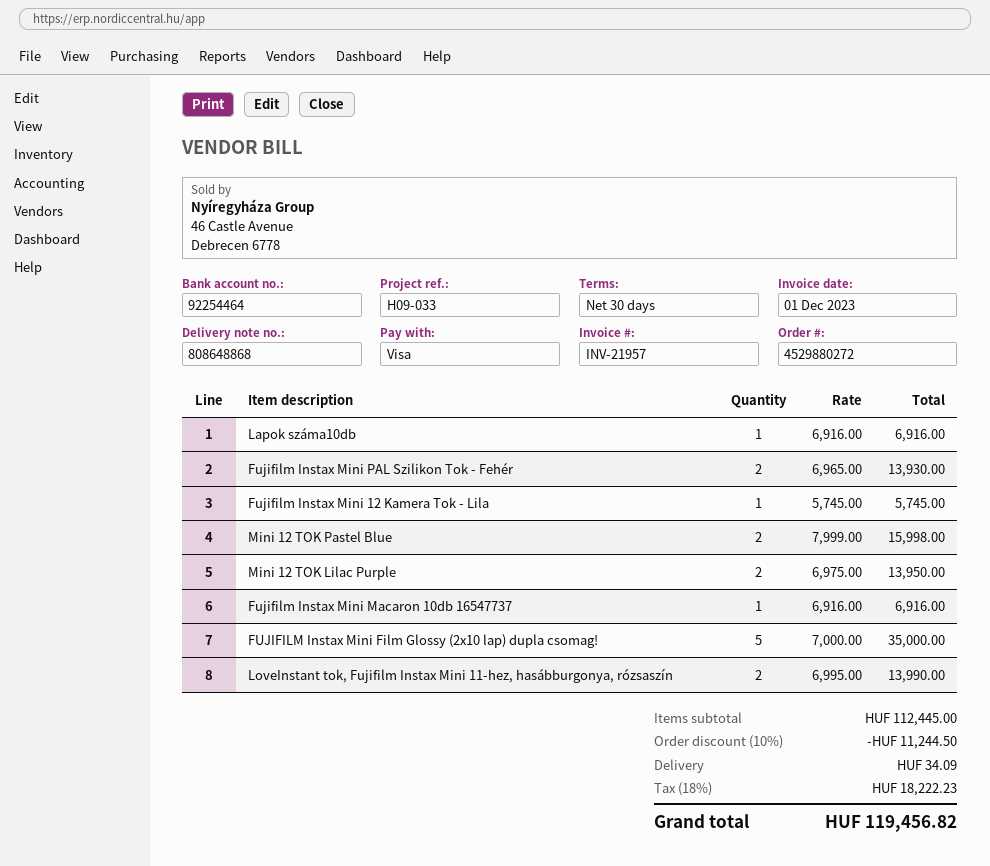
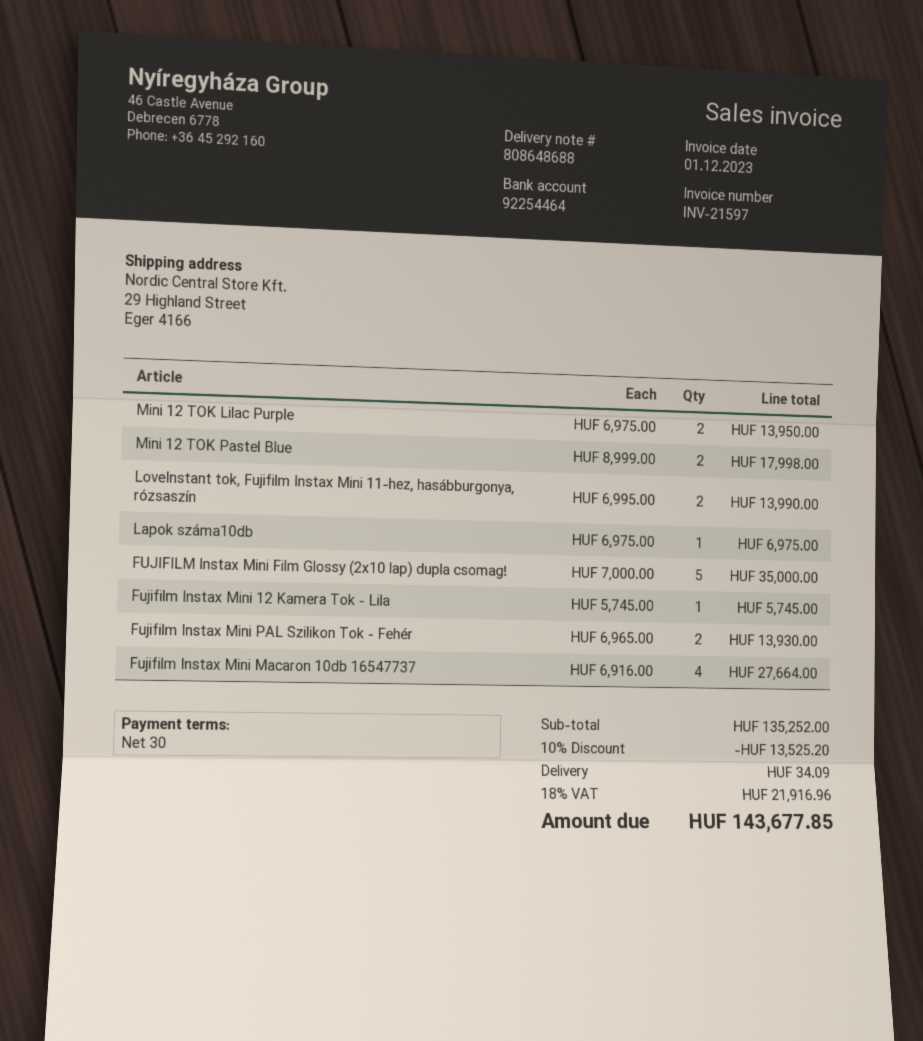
delivery note number: 808648868 -> 808648688
invoice number: INV-21957 -> INV-21597
Lapok száma10db: 1 x 6916.00 = 6916.00 -> 1 x 6975.00 = 6975.00
Mini 12 TOK Pastel Blue: 2 x 7999.00 = 15998.00 -> 2 x 8999.00 = 17998.00
Fujifilm Instax Mini Macaron 10db 16547737: 1 x 6916.00 = 6916.00 -> 4 x 6916.00 = 27664.00
subtotal: 112445.00 -> 135252.00
discount: 10% = 11244.50 -> 10% = 13525.20
tax: 18% = 18222.23 -> 18% = 21916.96
total: 119456.82 -> 143677.85

